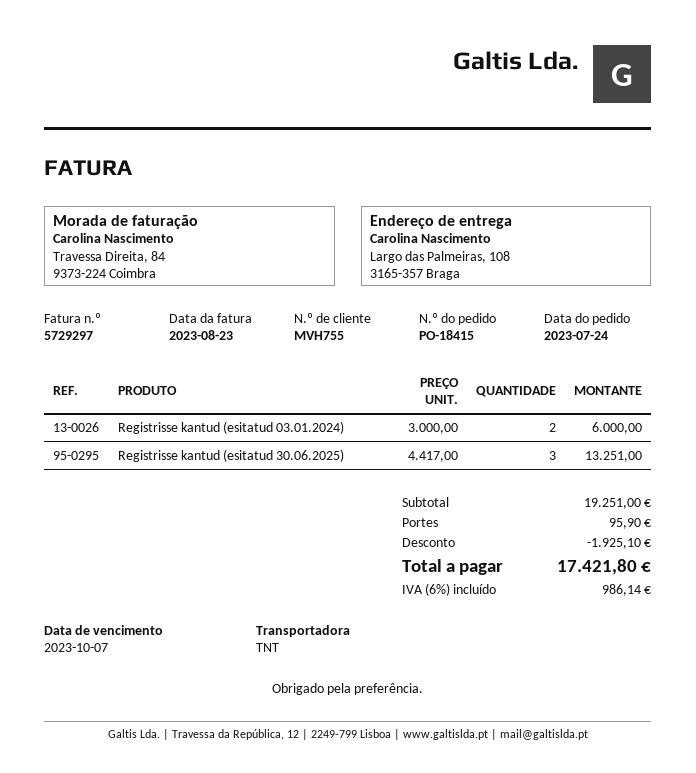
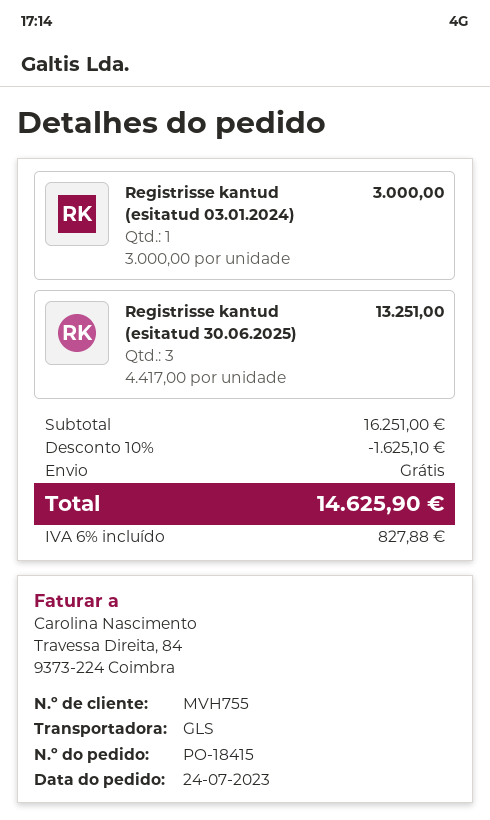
shipping method: TNT -> GLS
Registrisse kantud (esitatud 03.01.2024): 2 x 3000.00 = 6000.00 -> 1 x 3000.00 = 3000.00
subtotal: 19251.00 -> 16251.00
discount: 1925.10 -> 1625.10
shipping: 95.90 -> 0.00
tax: 6% = 986.14 -> 6% = 827.88
total: 17421.80 -> 14625.90

